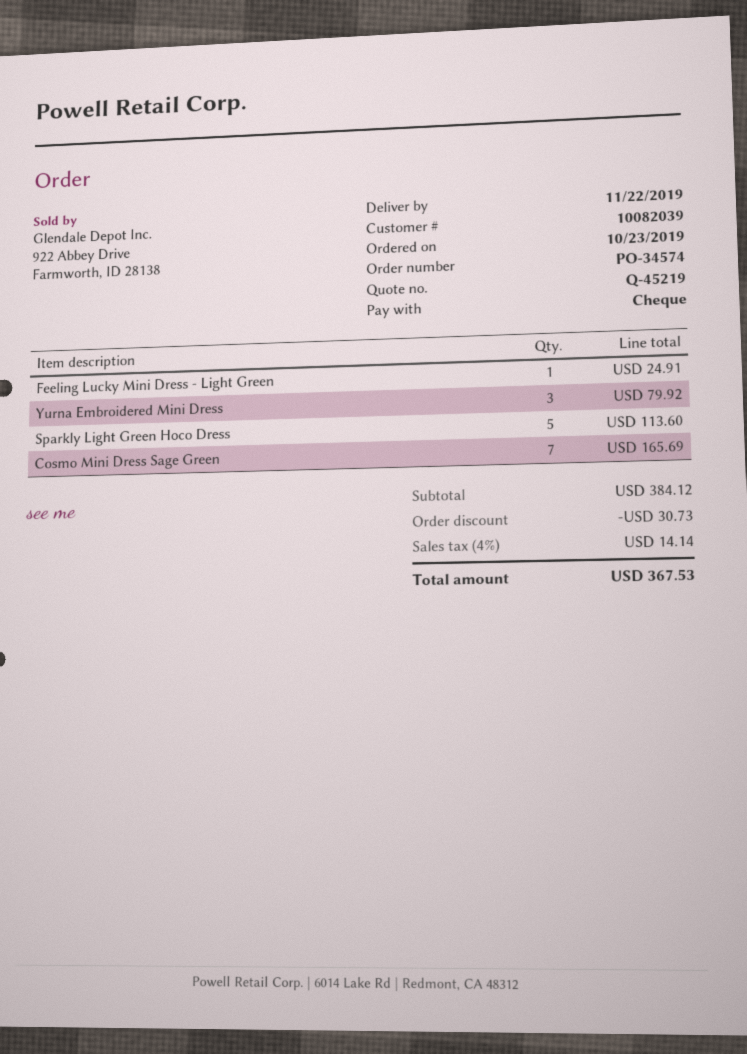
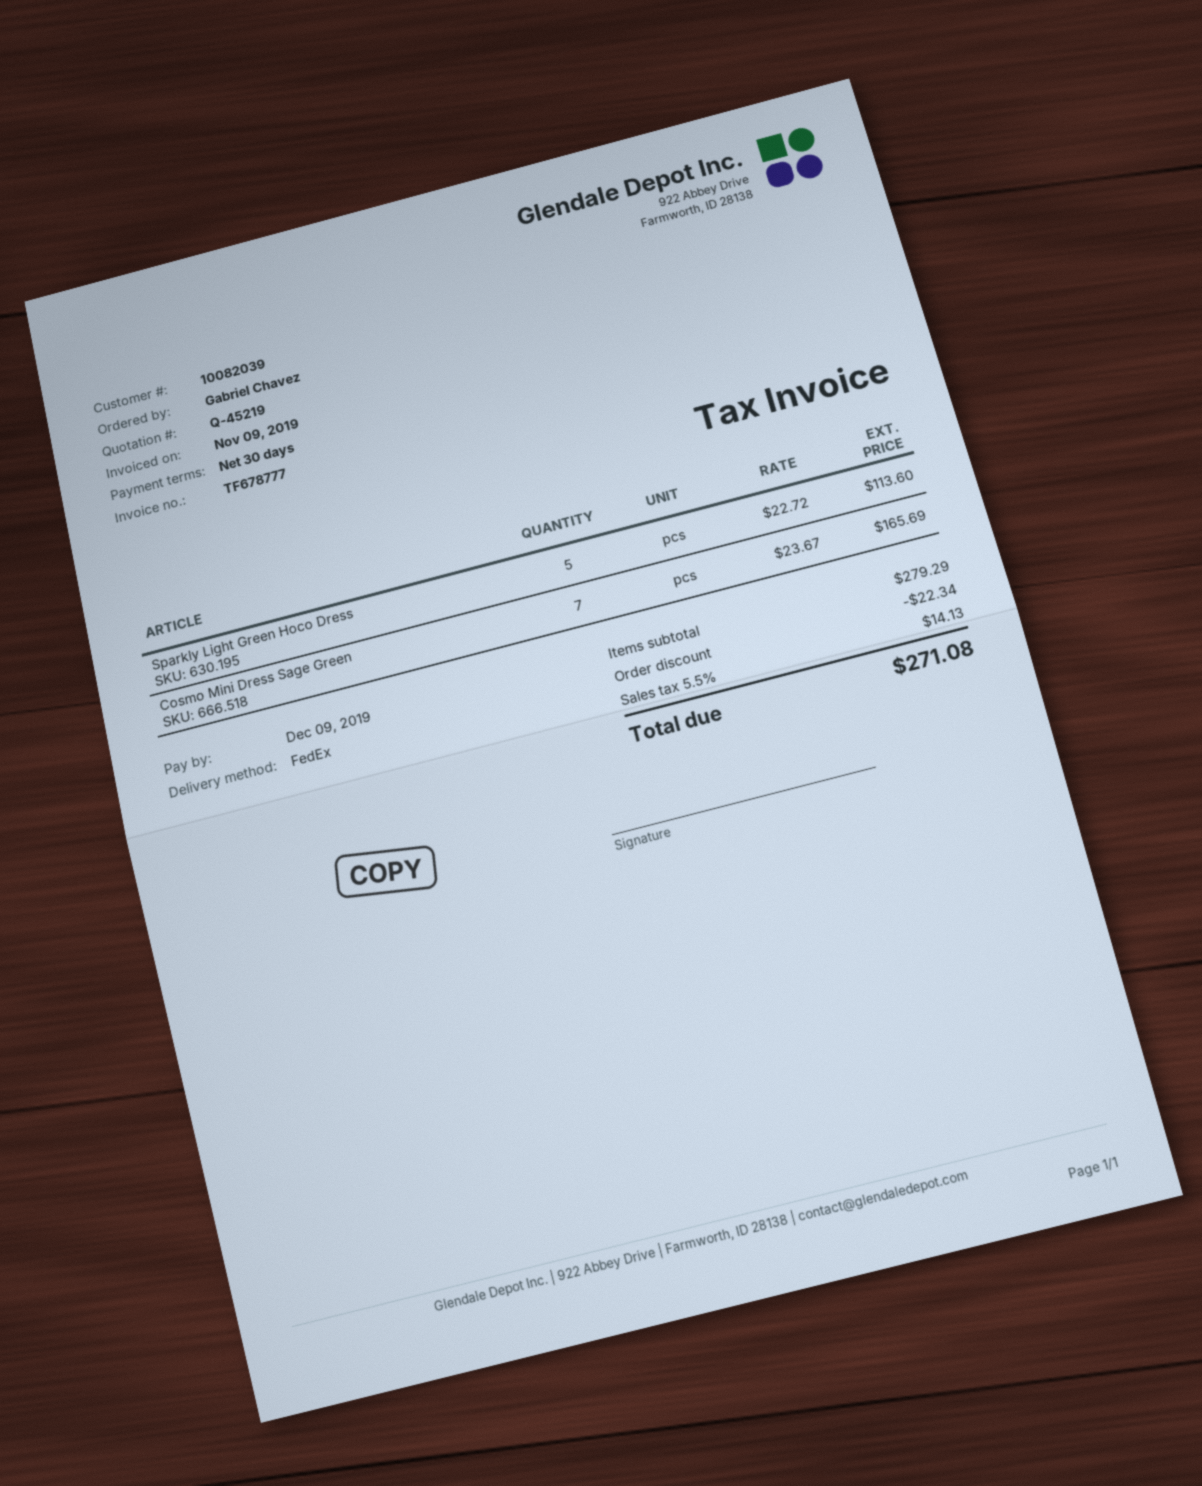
Feeling Lucky Mini Dress - Light Green: 1 for 24.91 -> none
Yurna Embroidered Mini Dress: 3 for 79.92 -> none
subtotal: 384.12 -> 279.29
discount: 30.73 -> 22.34
tax: 4% = 14.14 -> 5.5% = 14.13
total: 367.53 -> 271.08

